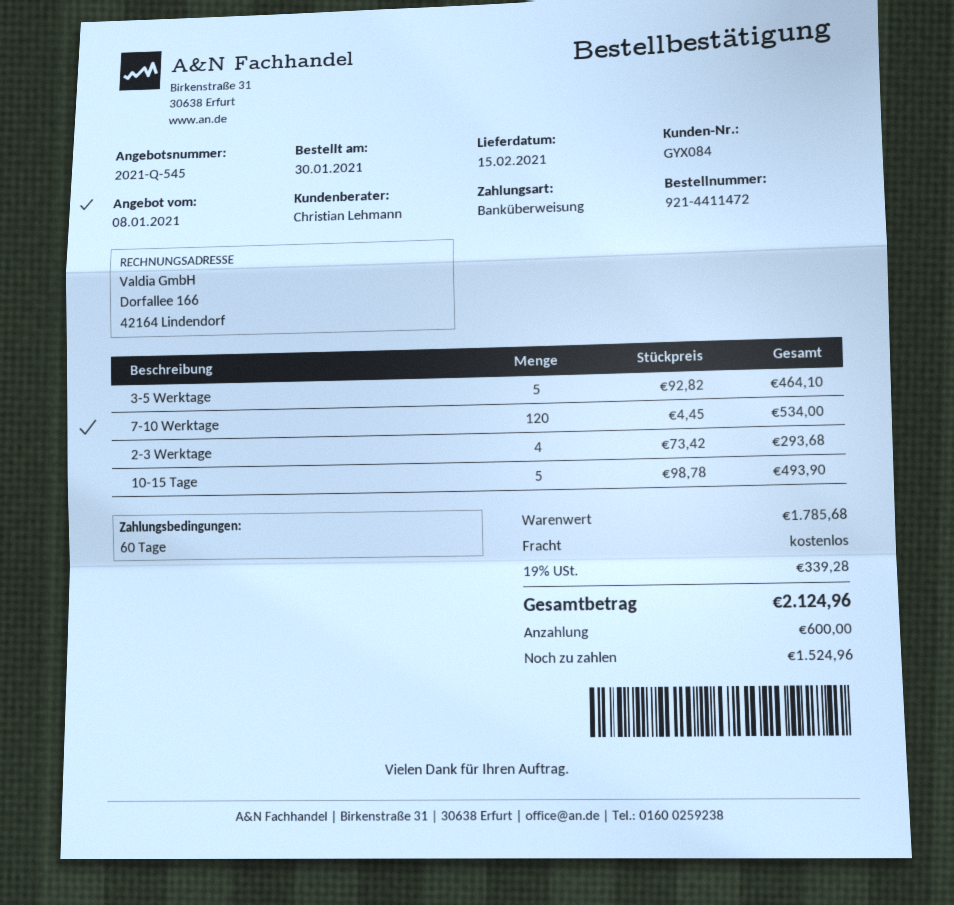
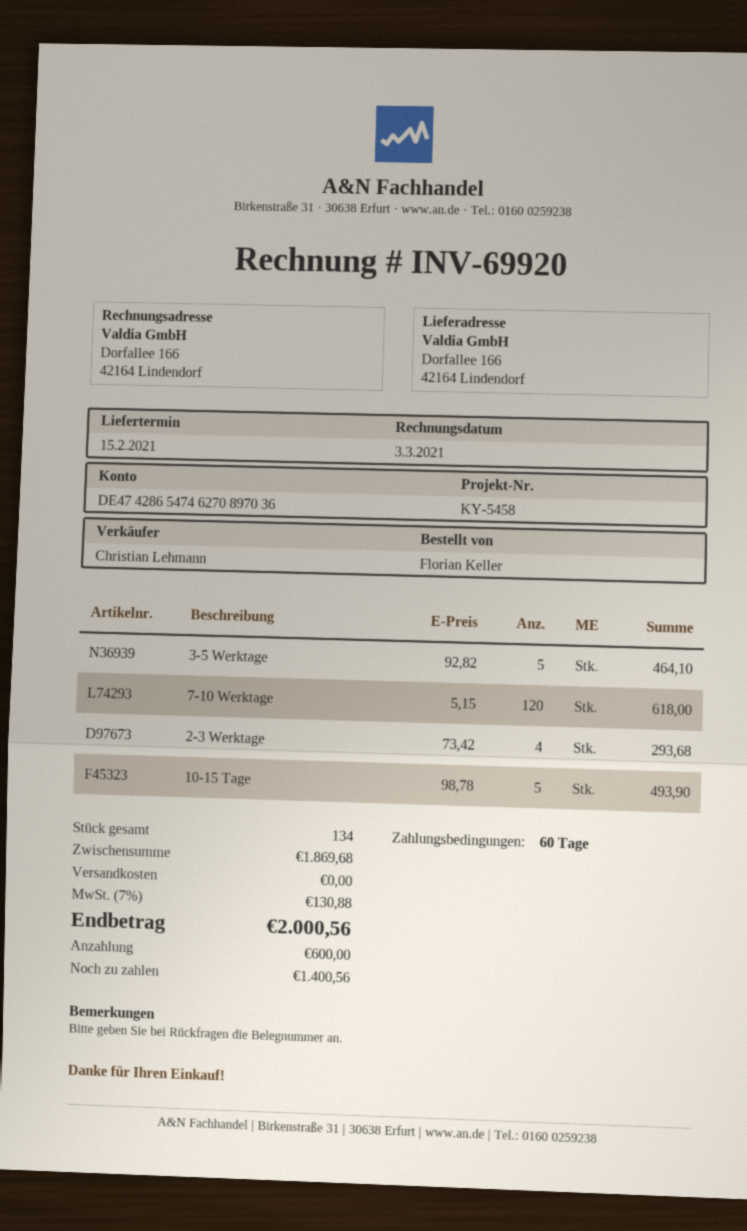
7-10 Werktage: 120 x 4.45 = 534.00 -> 120 x 5.15 = 618.00
subtotal: 1785.68 -> 1869.68
tax: 19% = 339.28 -> 7% = 130.88
total: 2124.96 -> 2000.56
balance: 1524.96 -> 1400.56

